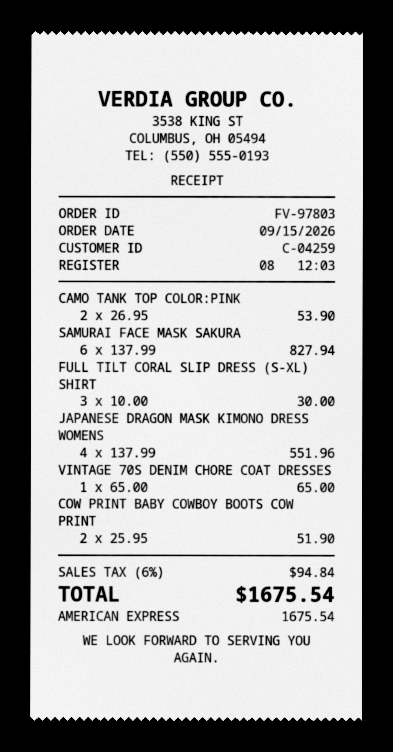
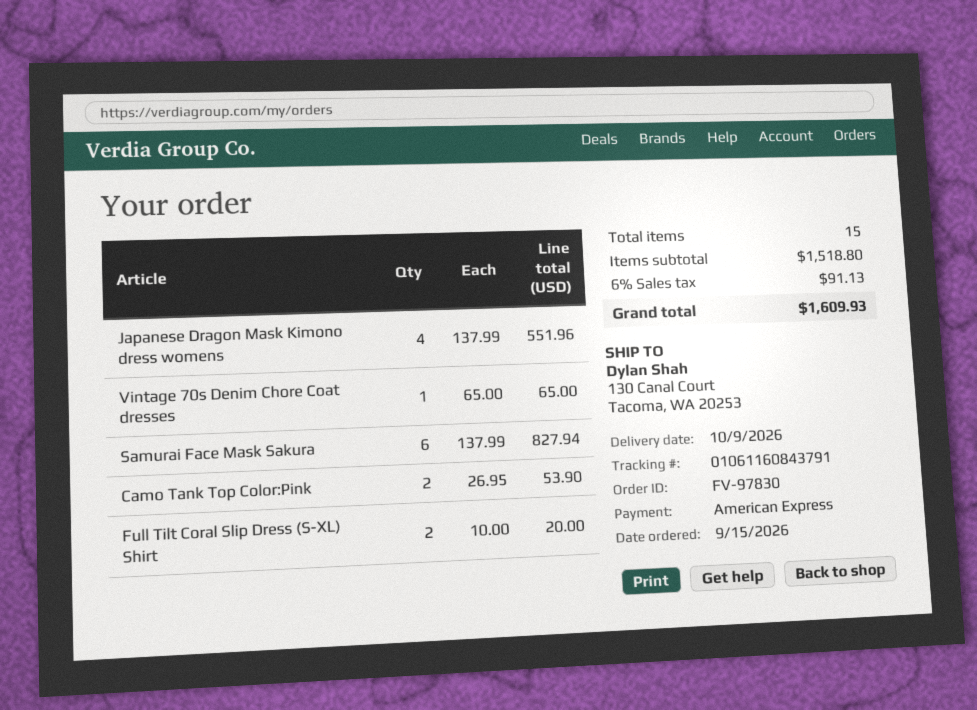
order number: FV-97803 -> FV-97830
FULL TILT CORAL SLIP DRESS (S-XL) SHIRT: 3 x 10.00 = 30.00 -> 2 x 10.00 = 20.00
COW PRINT BABY COWBOY BOOTS COW PRINT: 2 x 25.95 = 51.90 -> none
tax: 6% = 94.84 -> 6% = 91.13
total: 1675.54 -> 1609.93

